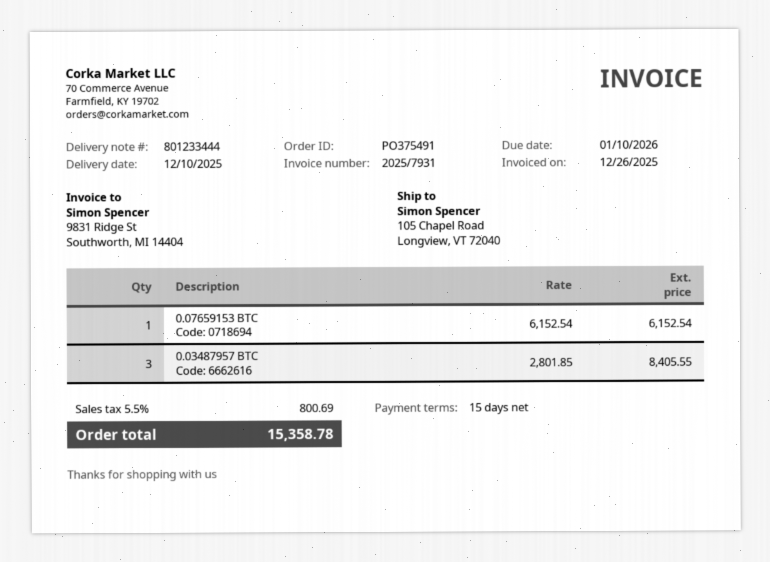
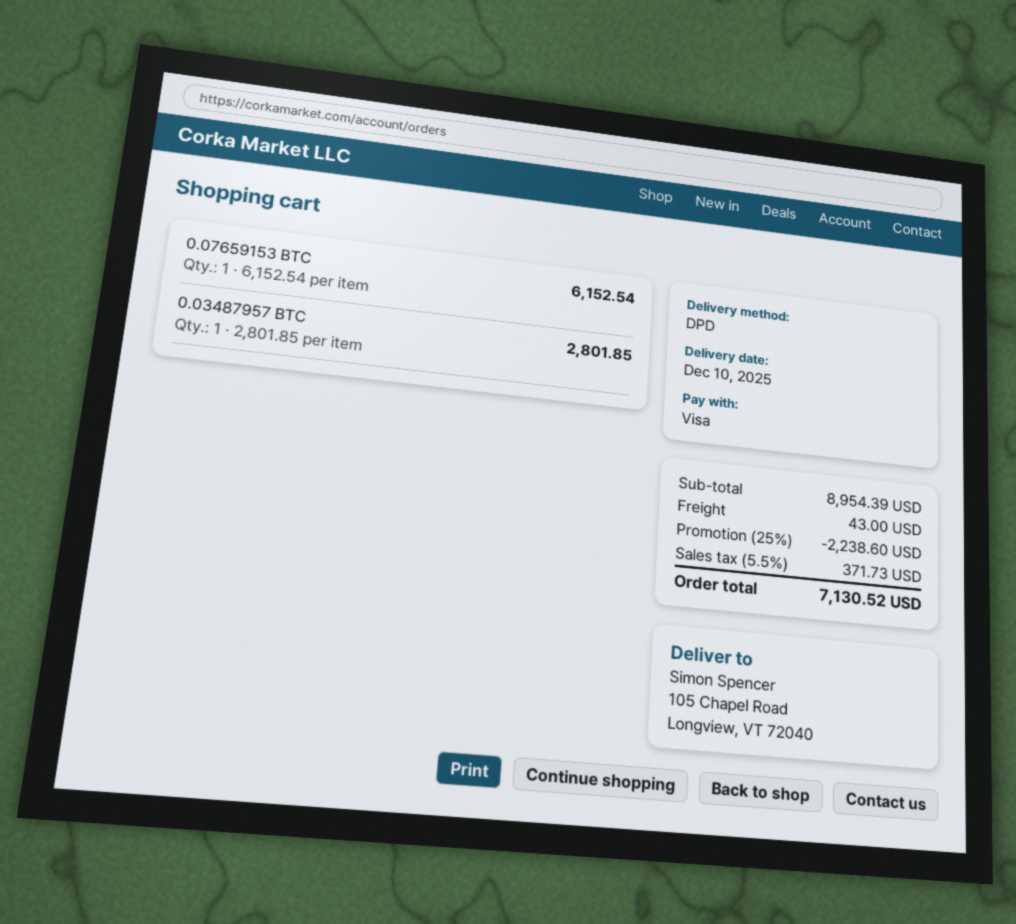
0.03487957 BTC: 3 x 2801.85 = 8405.55 -> 1 x 2801.85 = 2801.85
discount: none -> 25% = 2238.60
shipping: none -> 43.00
tax: 5.5% = 800.69 -> 5.5% = 371.73
total: 15358.78 -> 7130.52

